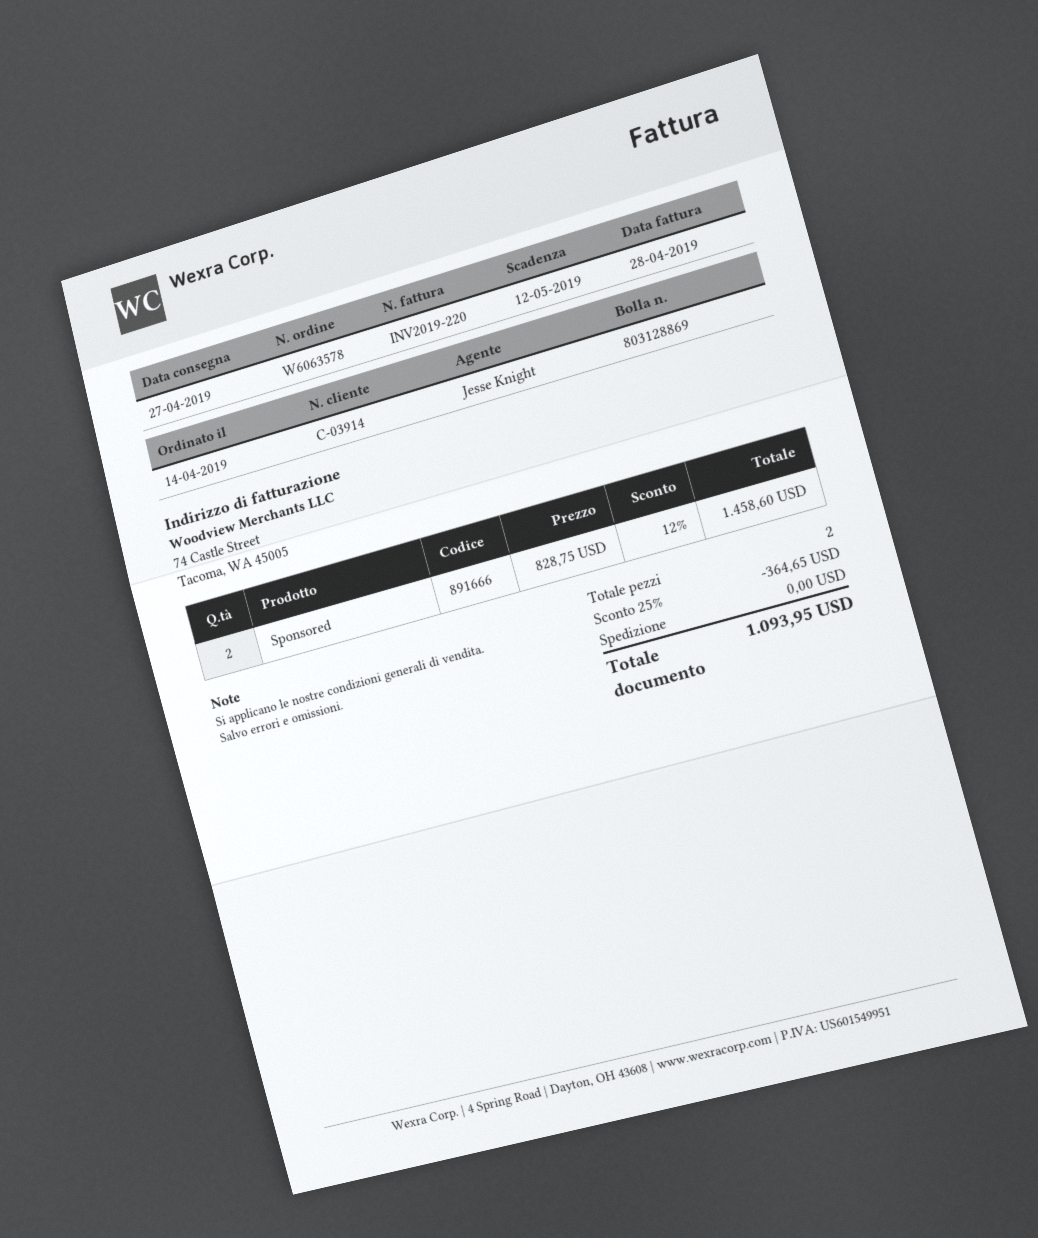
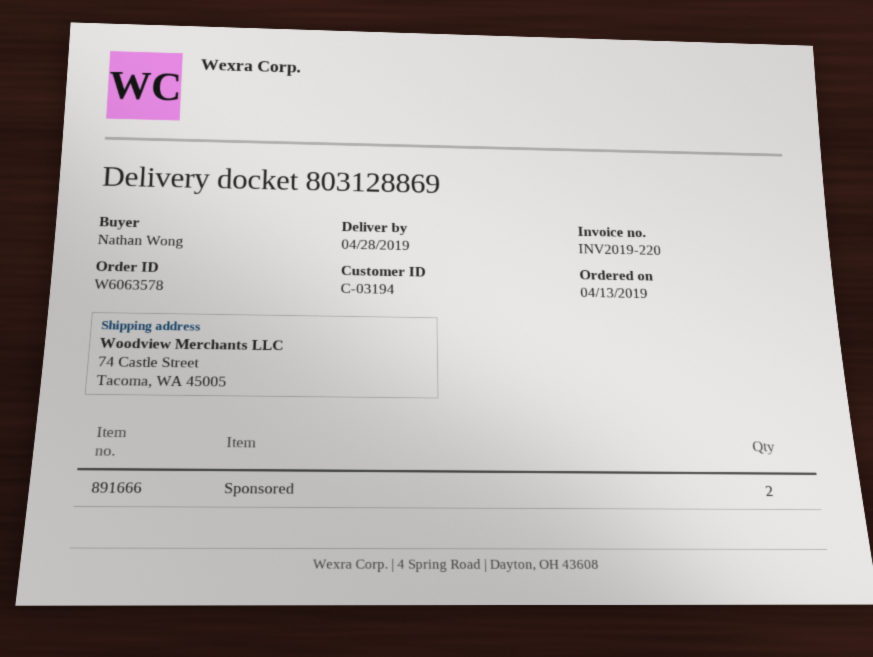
order date: 2019-04-14 -> 2019-04-13
delivery date: 2019-04-27 -> 2019-04-28
customer number: C-03914 -> C-03194

